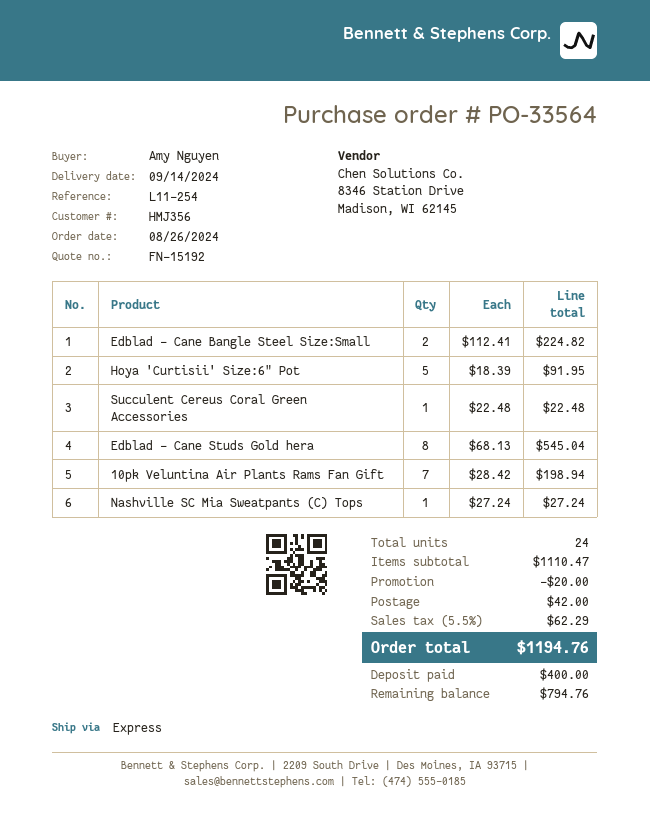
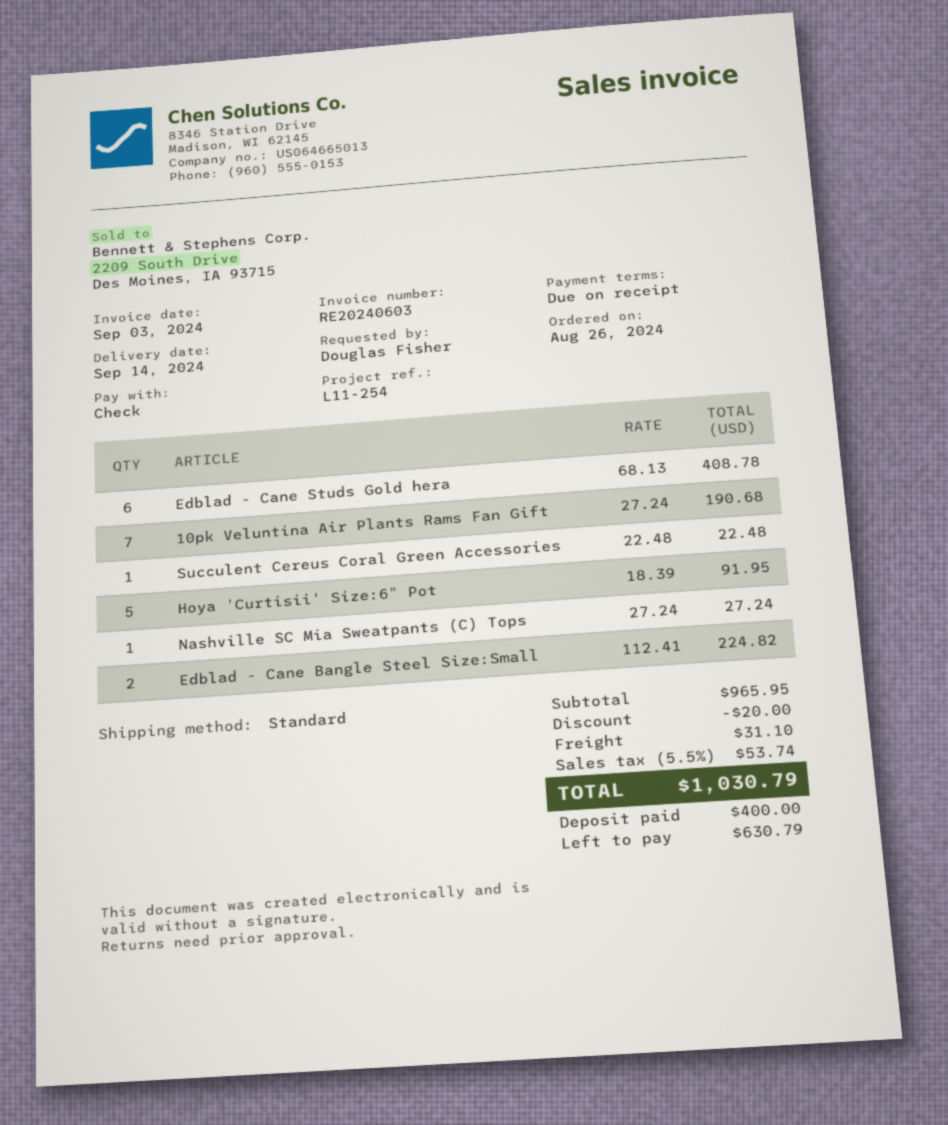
ordered by: Amy Nguyen -> Douglas Fisher
shipping method: express -> standard
Edblad - Cane Studs Gold hera: 8 x 68.13 = 545.04 -> 6 x 68.13 = 408.78
10pk Veluntina Air Plants Rams Fan Gift: 7 x 28.42 = 198.94 -> 7 x 27.24 = 190.68
subtotal: 1110.47 -> 965.95
shipping: 42.00 -> 31.10
tax: 5.5% = 62.29 -> 5.5% = 53.74
total: 1194.76 -> 1030.79
balance: 794.76 -> 630.79

